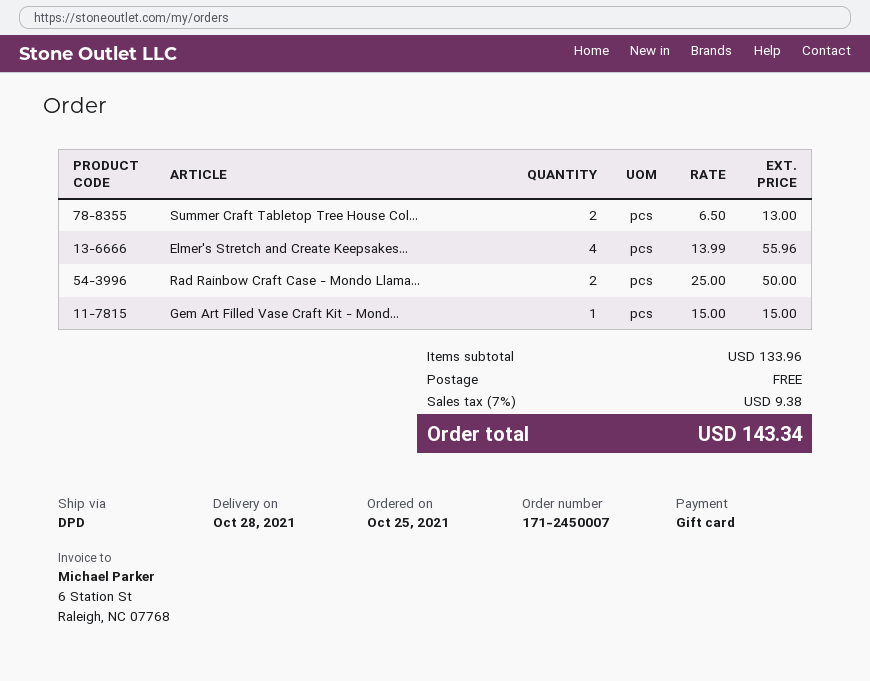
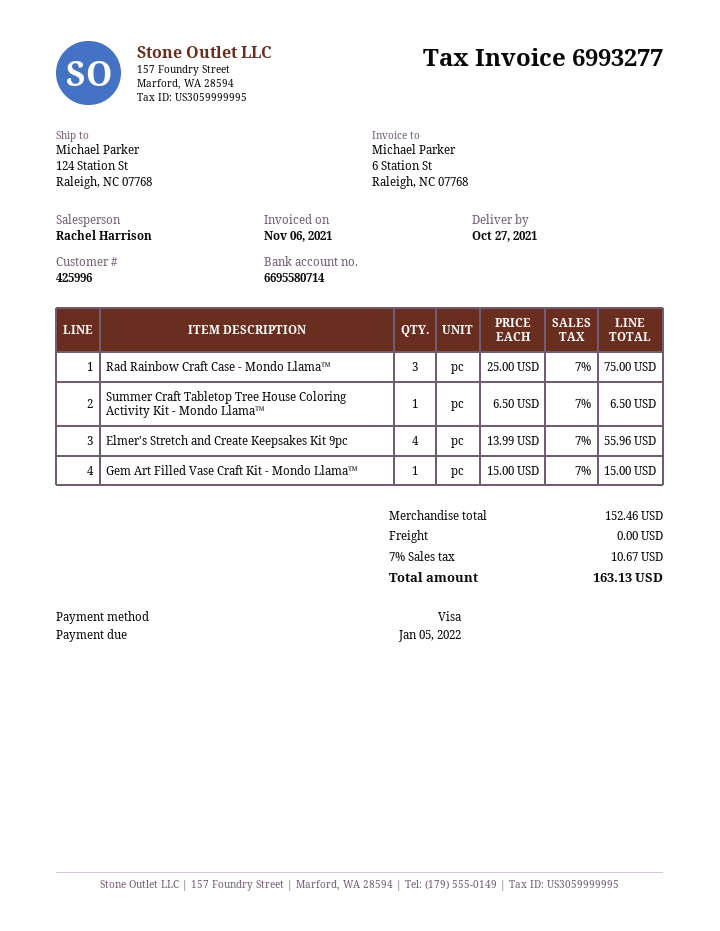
delivery date: 2021-10-28 -> 2021-10-27
payment method: gift card -> Visa
Summer Craft Tabletop Tree House Col...: 2 x 6.50 = 13.00 -> 1 x 6.50 = 6.50
Rad Rainbow Craft Case - Mondo Llama...: 2 x 25.00 = 50.00 -> 3 x 25.00 = 75.00
subtotal: 133.96 -> 152.46
tax: 7% = 9.38 -> 7% = 10.67
total: 143.34 -> 163.13

